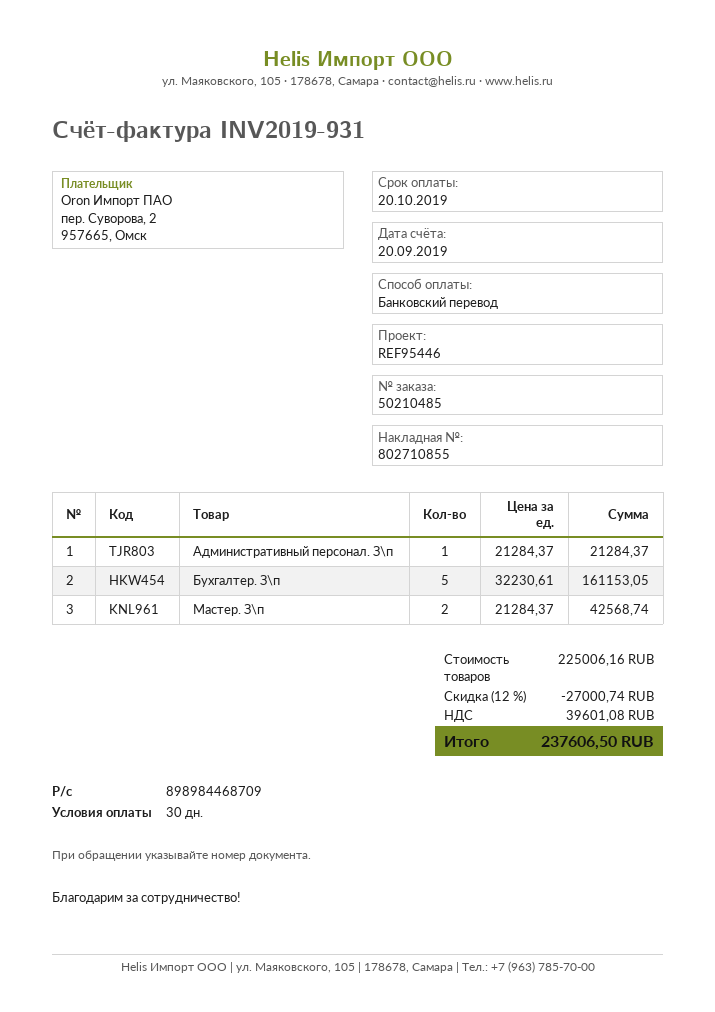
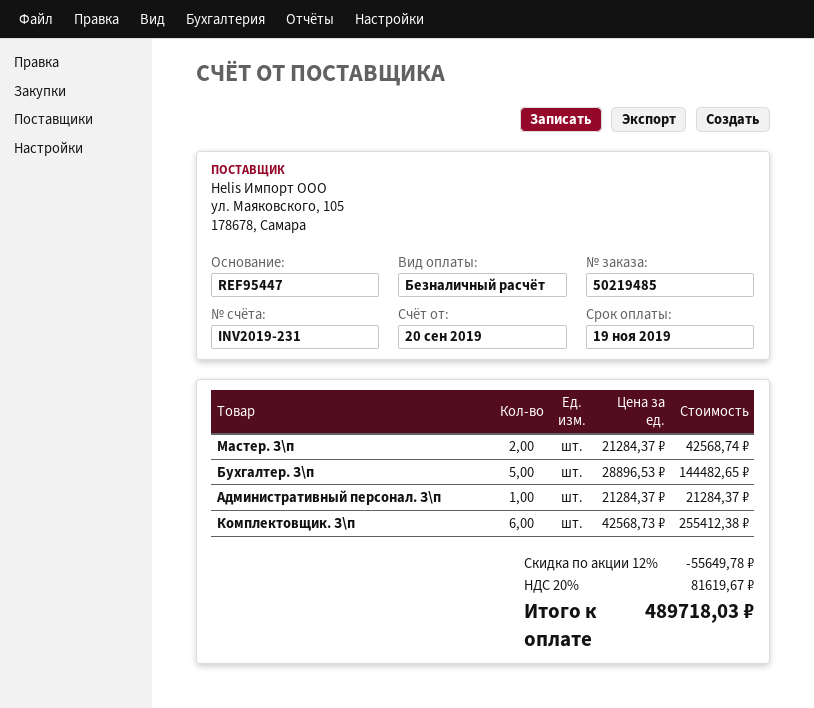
order number: 50210485 -> 50219485
invoice number: INV2019-931 -> INV2019-231
due date: 2019-10-20 -> 2019-11-19
reference: REF95446 -> REF95447
Бухгалтер. З\п: 5 x 32230.61 = 161153.05 -> 5 x 28896.53 = 144482.65
Комплектовщик. З\п: none -> 6 x 42568.73 = 255412.38
discount: 12% = 27000.74 -> 12% = 55649.78
tax: 39601.08 -> 81619.67
total: 237606.50 -> 489718.03

